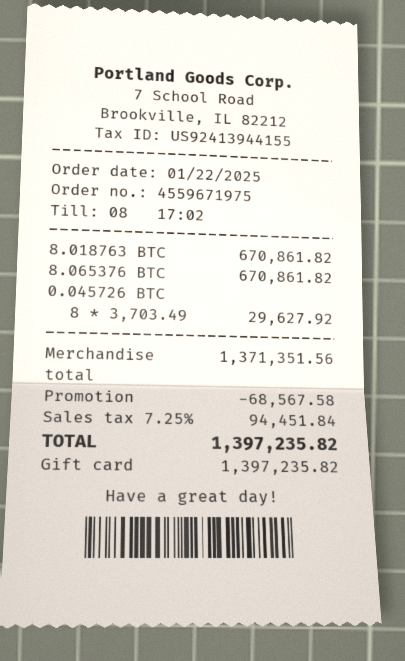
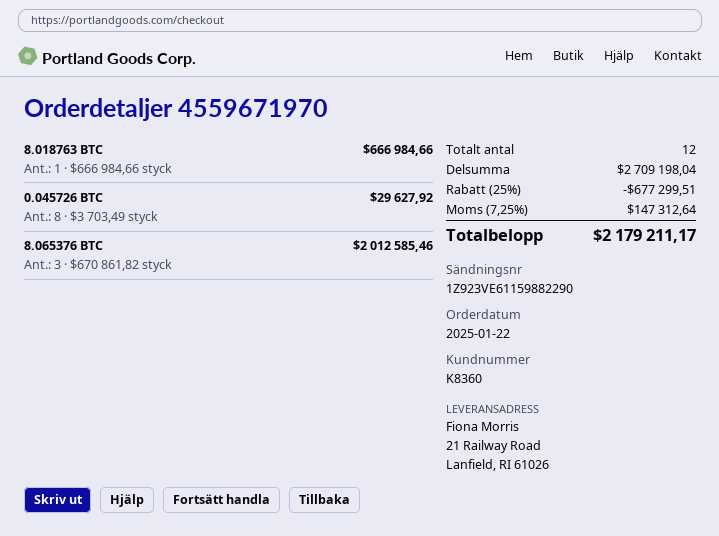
order number: 4559671975 -> 4559671970
8.018763 BTC: 1 x 670861.82 = 670861.82 -> 1 x 666984.66 = 666984.66
8.065376 BTC: 1 x 670861.82 = 670861.82 -> 3 x 670861.82 = 2012585.46
subtotal: 1371351.56 -> 2709198.04
discount: 68567.58 -> 677299.51
tax: 7.25% = 94451.84 -> 7.25% = 147312.64
total: 1397235.82 -> 2179211.17

